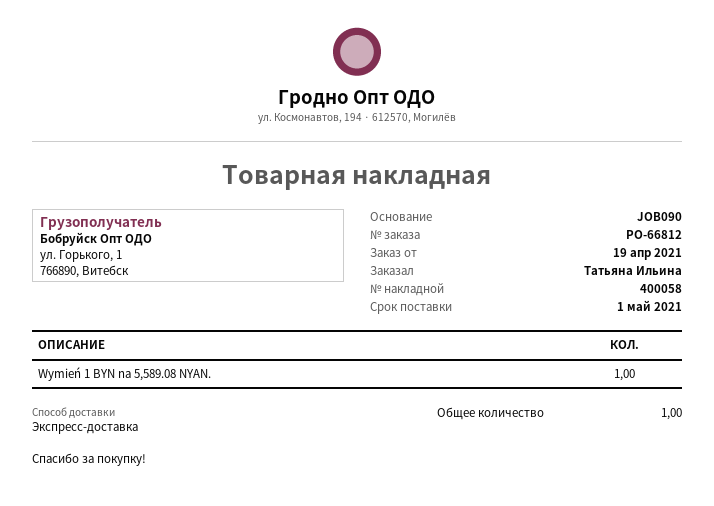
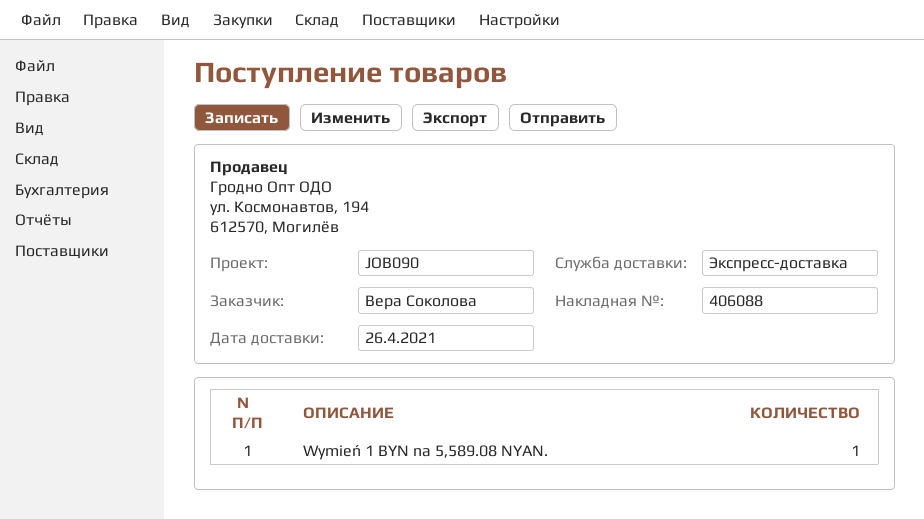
delivery note number: 400058 -> 406088
delivery date: 2021-05-01 -> 2021-04-26
ordered by: Татьяна Ильина -> Вера Соколова

